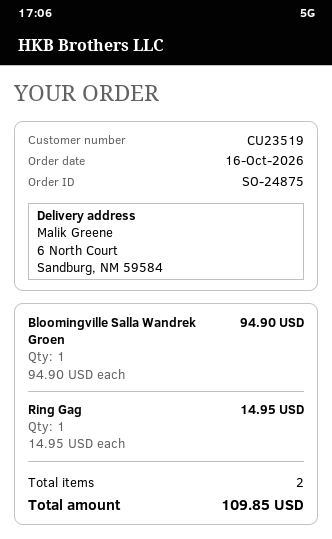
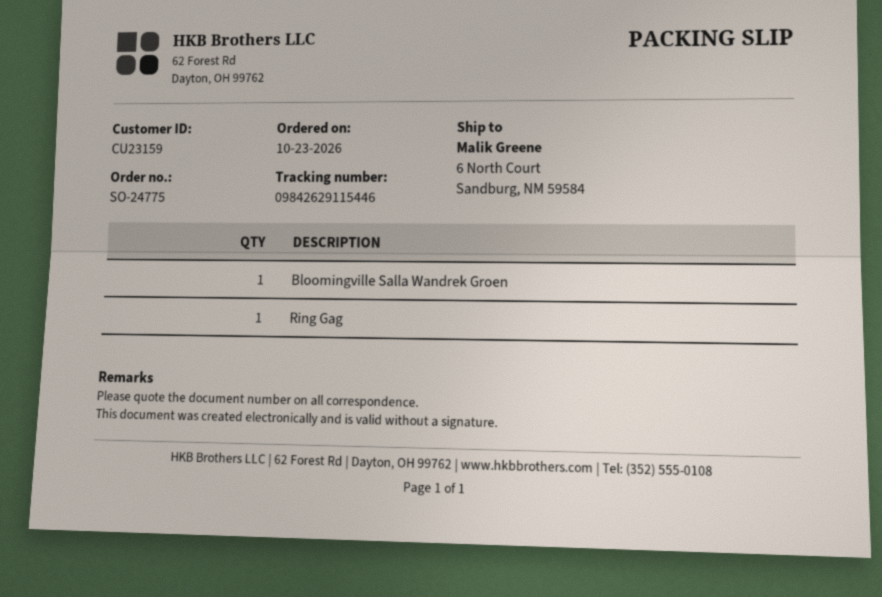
order number: SO-24875 -> SO-24775
order date: 2026-10-16 -> 2026-10-23
customer number: CU23519 -> CU23159

